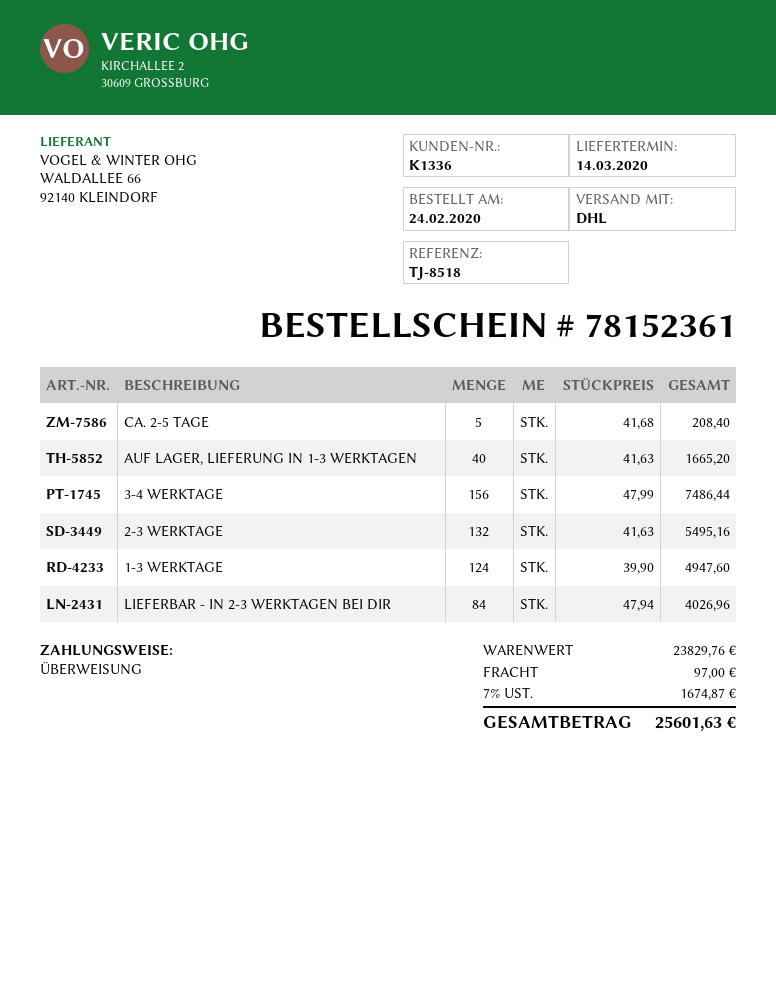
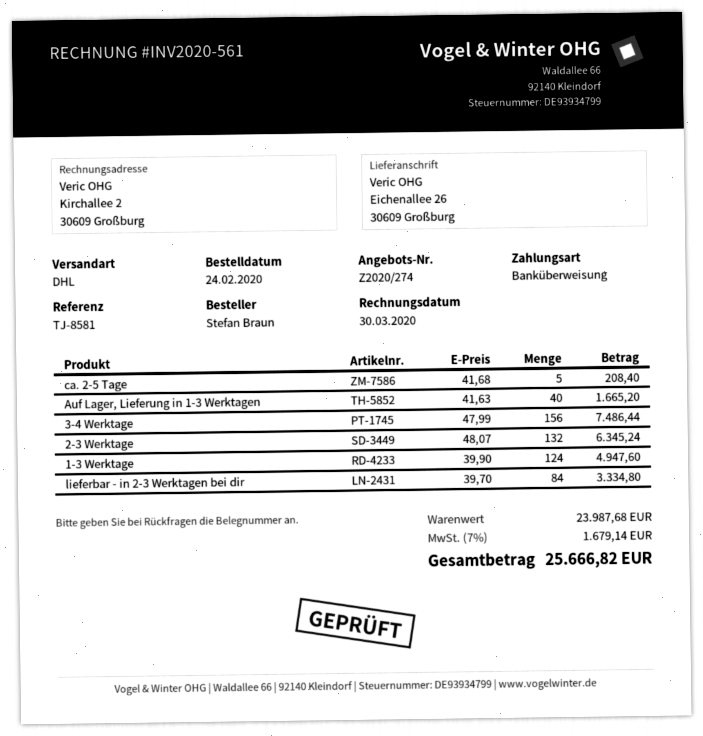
reference: TJ-8518 -> TJ-8581
2-3 WERKTAGE: 132 x 41.63 = 5495.16 -> 132 x 48.07 = 6345.24
LIEFERBAR - IN 2-3 WERKTAGEN BEI DIR: 84 x 47.94 = 4026.96 -> 84 x 39.70 = 3334.80
subtotal: 23829.76 -> 23987.68
shipping: 97.00 -> none
tax: 7% = 1674.87 -> 7% = 1679.14
total: 25601.63 -> 25666.82

